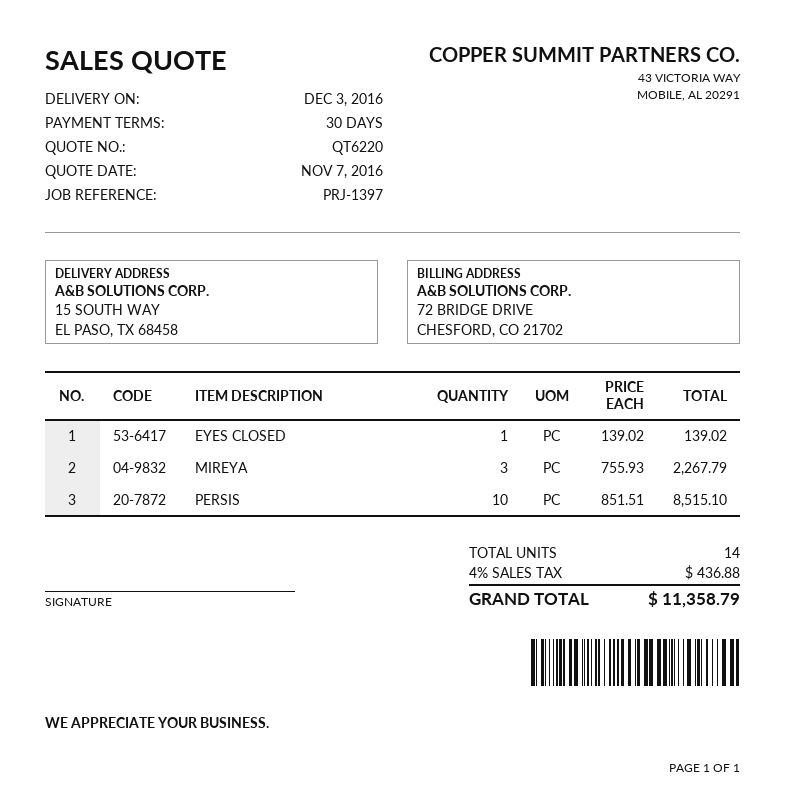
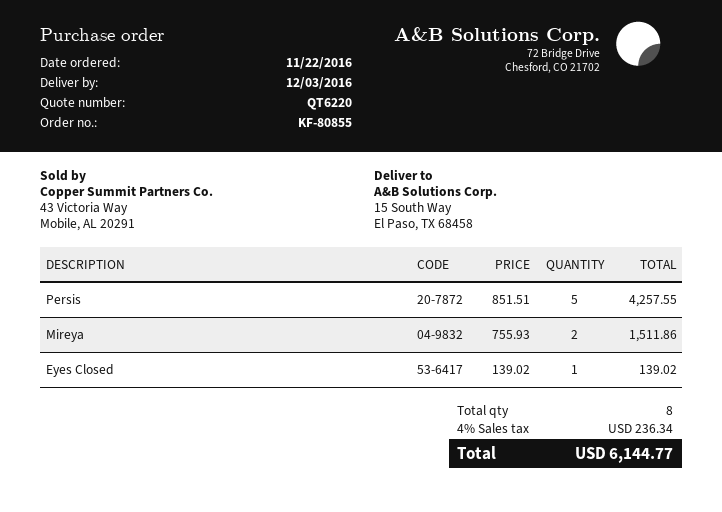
MIREYA: 3 x 755.93 = 2267.79 -> 2 x 755.93 = 1511.86
PERSIS: 10 x 851.51 = 8515.10 -> 5 x 851.51 = 4257.55
total quantity: 14 -> 8
tax: 4% = 436.88 -> 4% = 236.34
total: 11358.79 -> 6144.77

